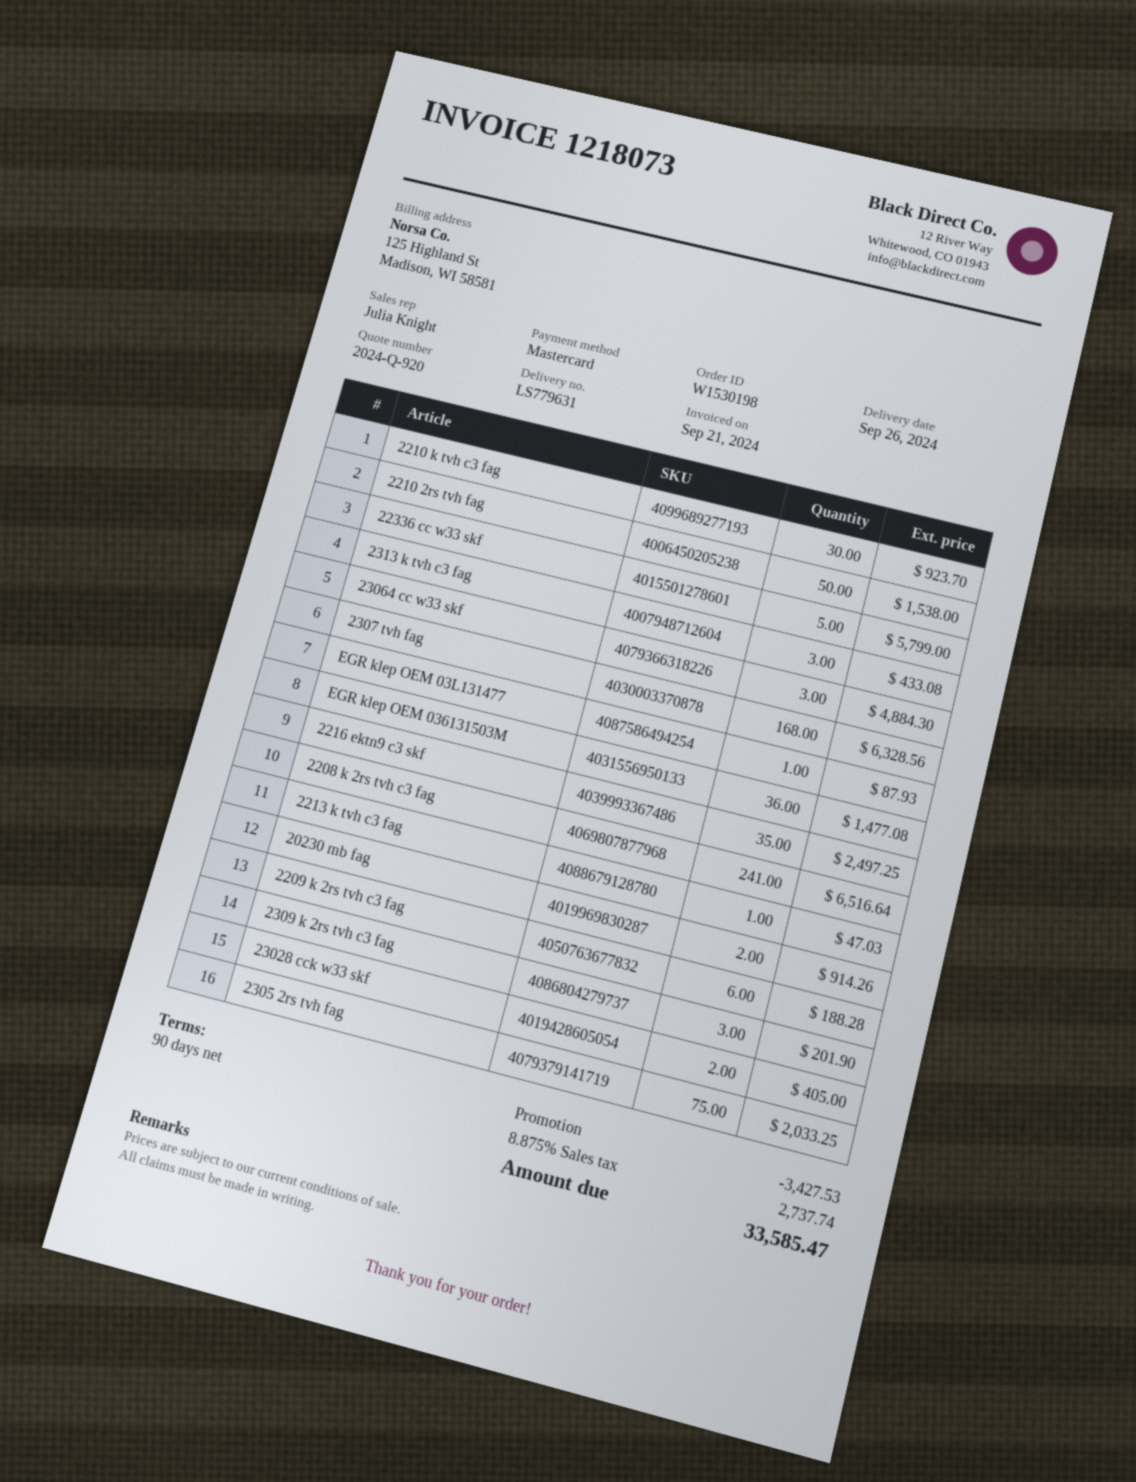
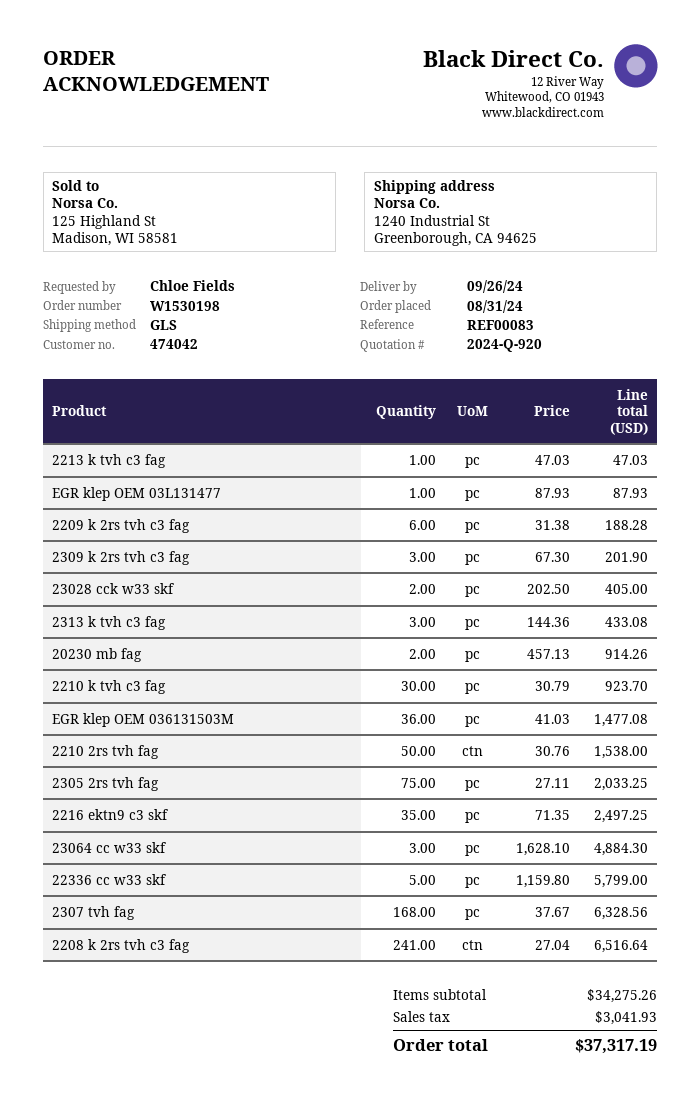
discount: 3427.53 -> none
tax: 2737.74 -> 3041.93
total: 33585.47 -> 37317.19

